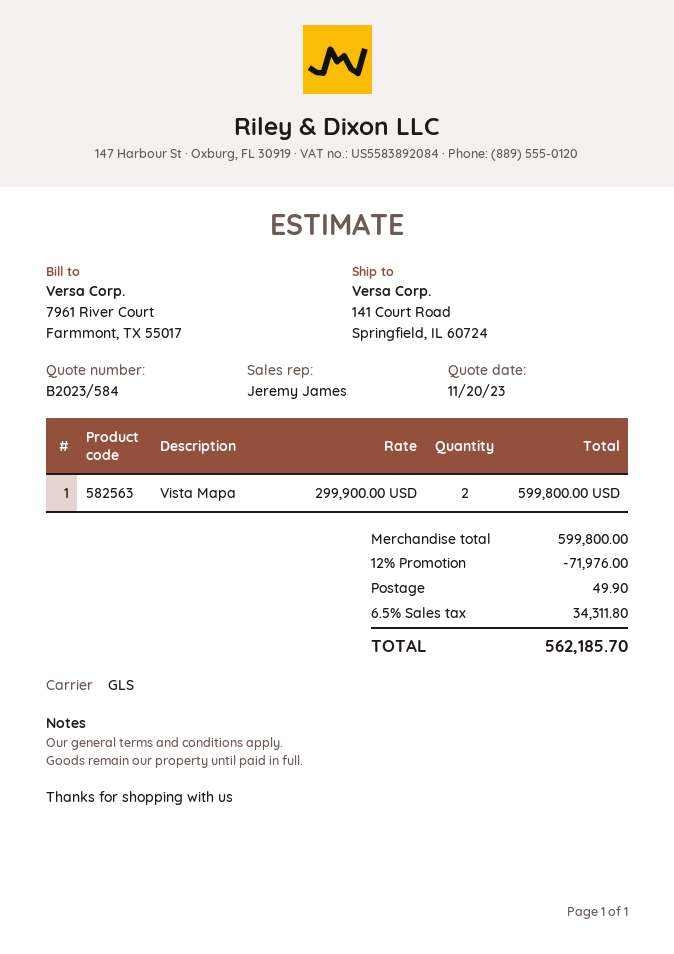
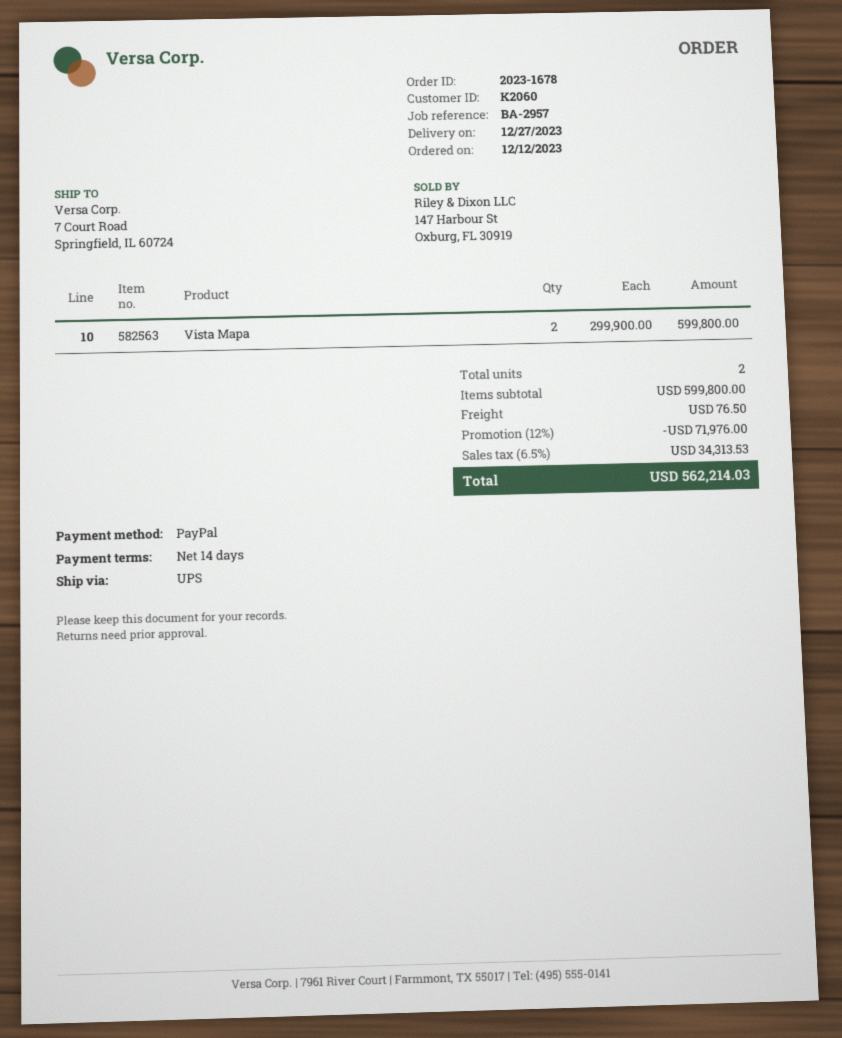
shipping method: GLS -> UPS
ship to: 141 Court Road, Springfield, IL 60724 -> 7 Court Road, Springfield, IL 60724
shipping: 49.90 -> 76.50
tax: 6.5% = 34311.80 -> 6.5% = 34313.53
total: 562185.70 -> 562214.03

